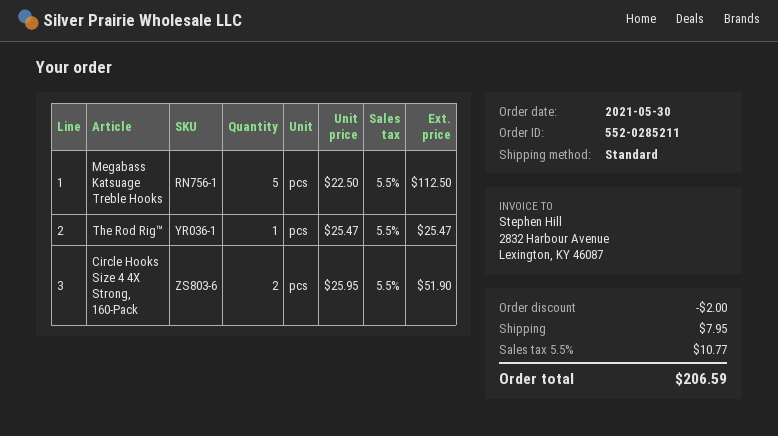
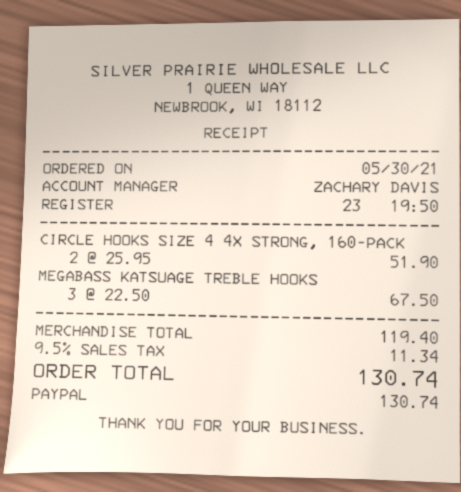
Megabass Katsuage Treble Hooks: 5 x 22.50 = 112.50 -> 3 x 22.50 = 67.50
The Rod Rig™: 1 x 25.47 = 25.47 -> none
discount: 2.00 -> none
shipping: 7.95 -> none
tax: 5.5% = 10.77 -> 9.5% = 11.34
total: 206.59 -> 130.74

